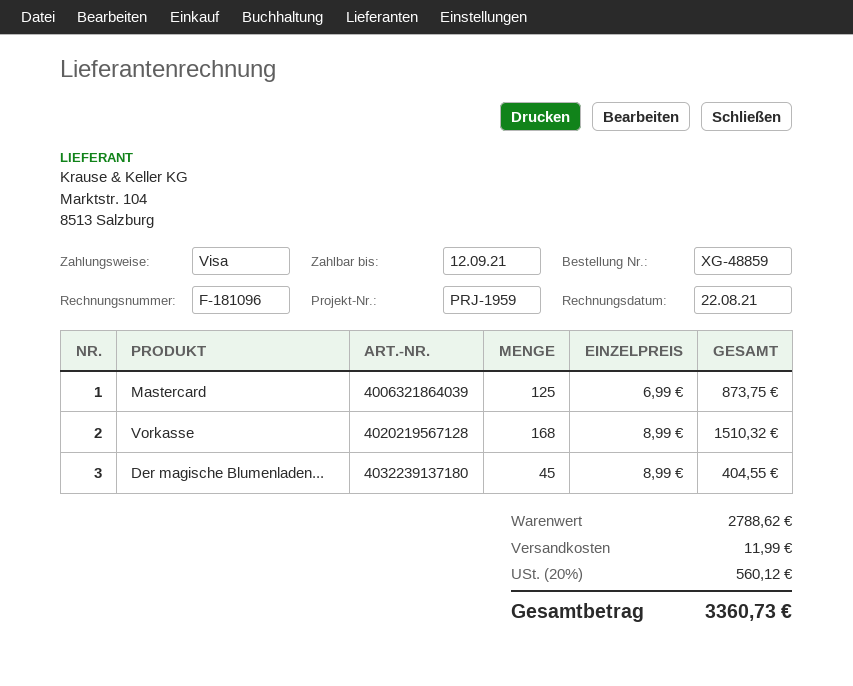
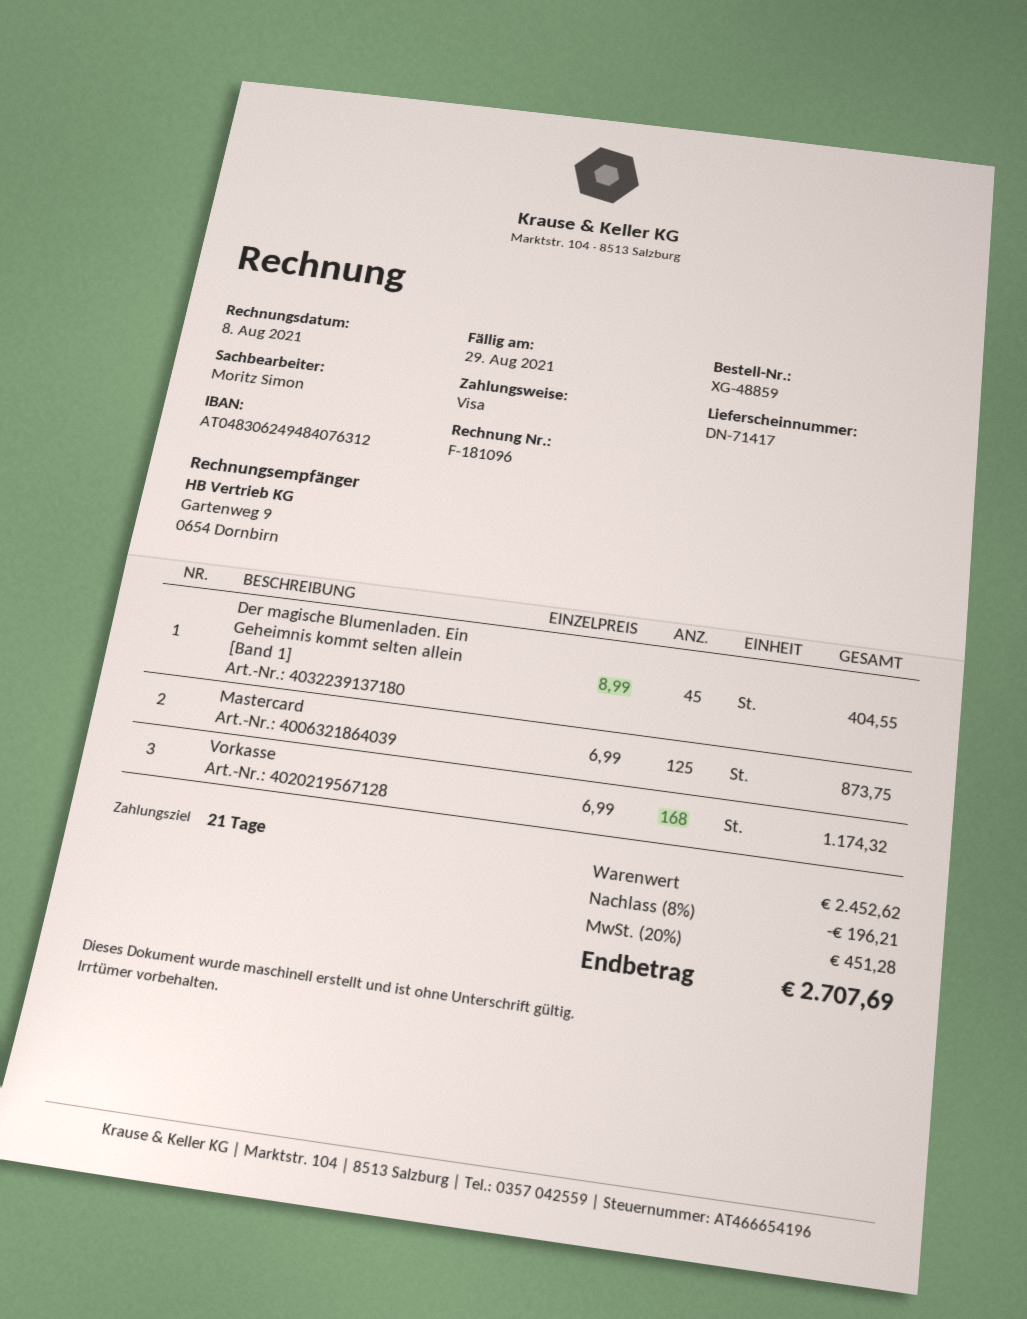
invoice date: 2021-08-22 -> 2021-08-08
due date: 2021-09-12 -> 2021-08-29
Vorkasse: 168 x 8.99 = 1510.32 -> 168 x 6.99 = 1174.32
subtotal: 2788.62 -> 2452.62
discount: none -> 8% = 196.21
shipping: 11.99 -> none
tax: 20% = 560.12 -> 20% = 451.28
total: 3360.73 -> 2707.69

